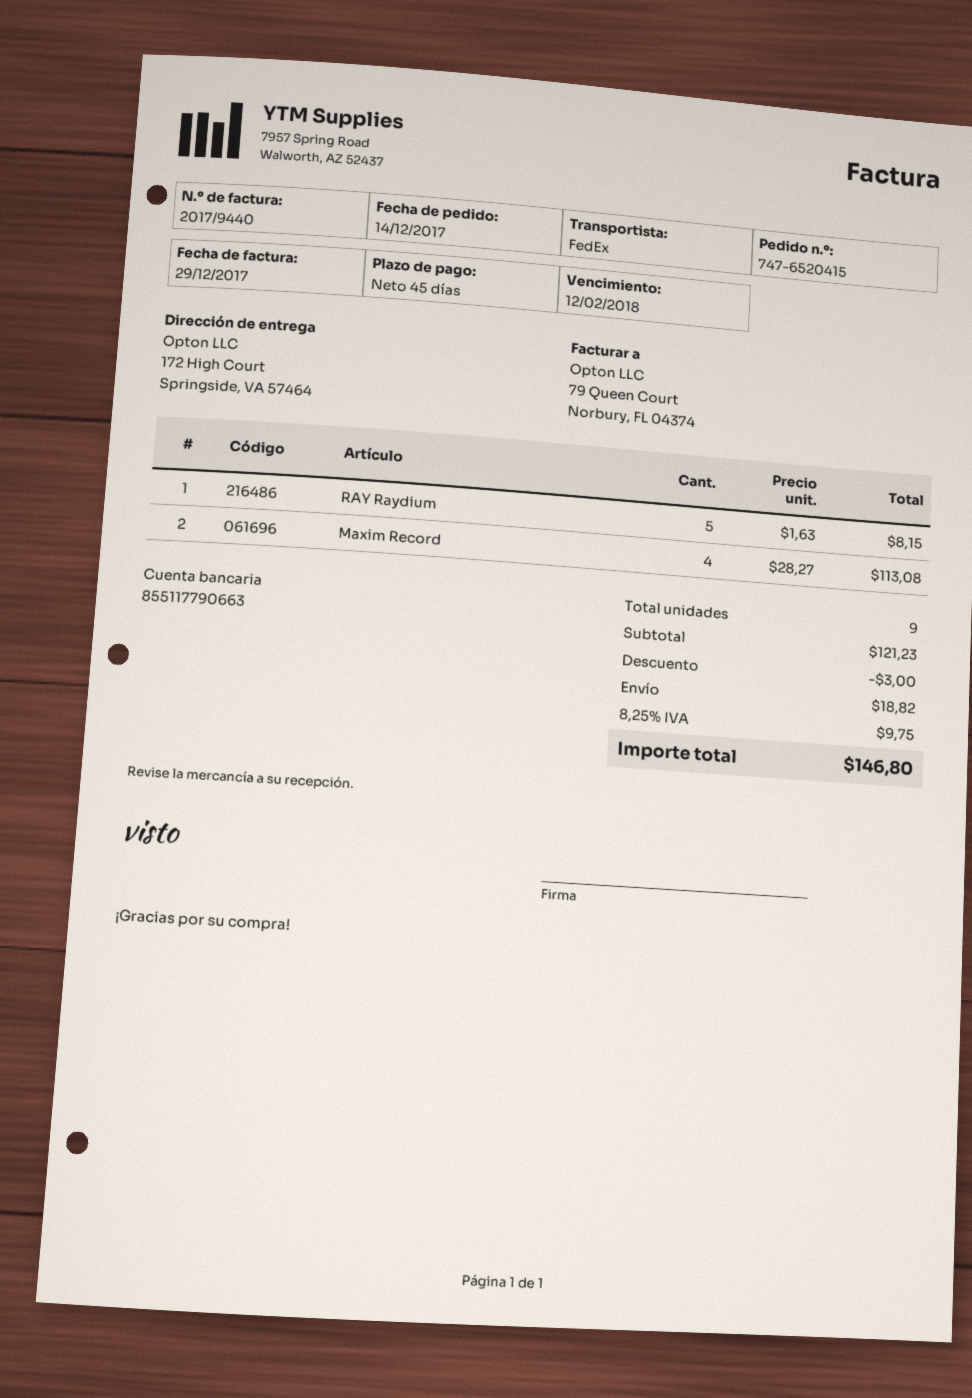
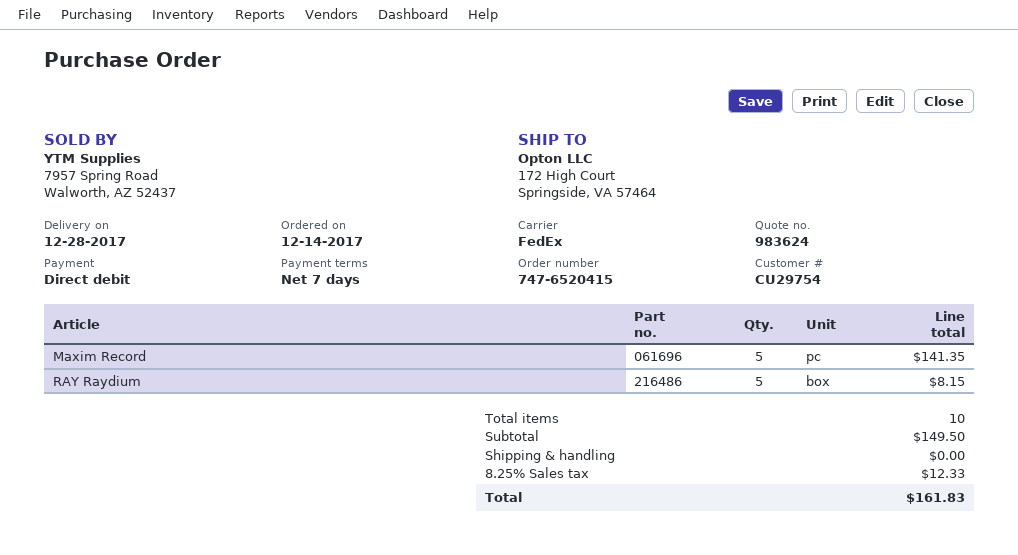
payment terms: 45 days -> 7 days
Maxim Record: 4 for 113.08 -> 5 for 141.35
total quantity: 9 -> 10
subtotal: 121.23 -> 149.50
discount: 3.00 -> none
shipping: 18.82 -> 0.00
tax: 8.25% = 9.75 -> 8.25% = 12.33
total: 146.80 -> 161.83

